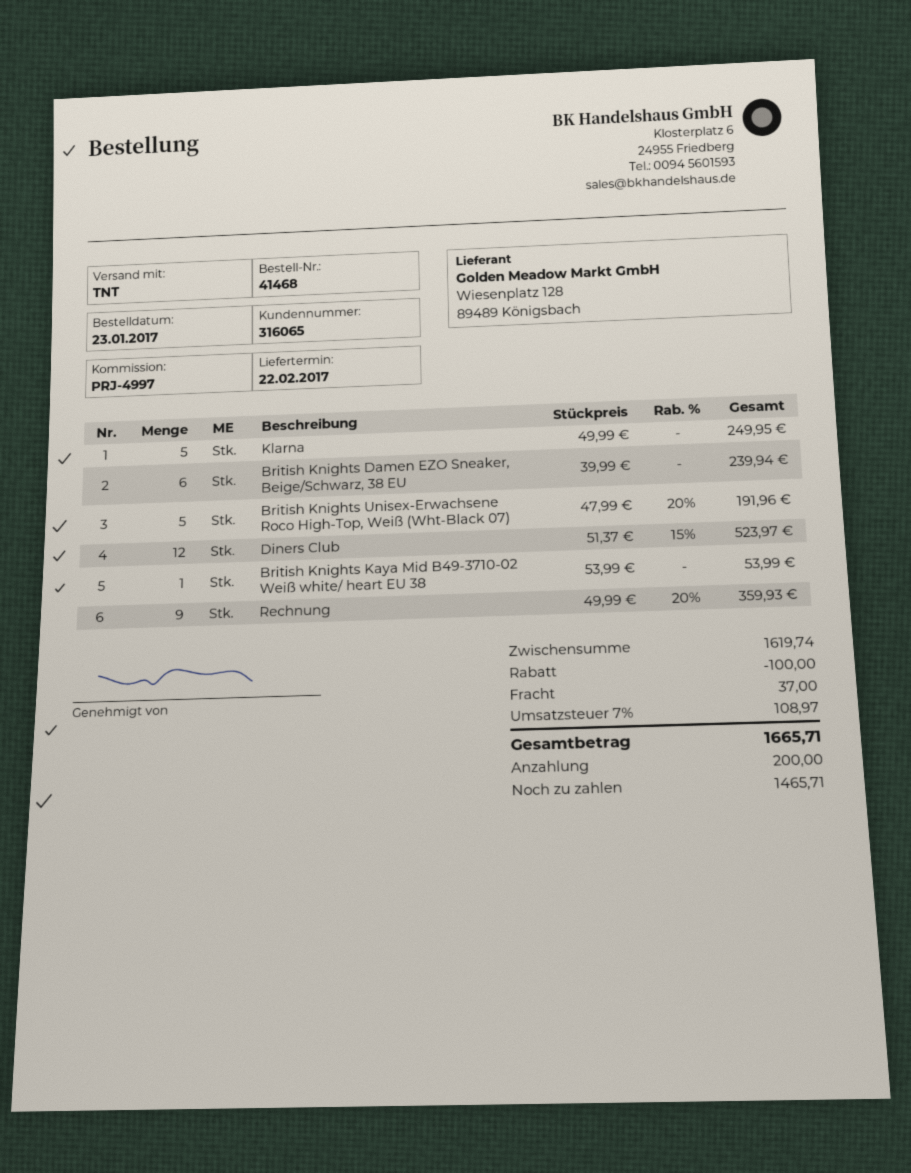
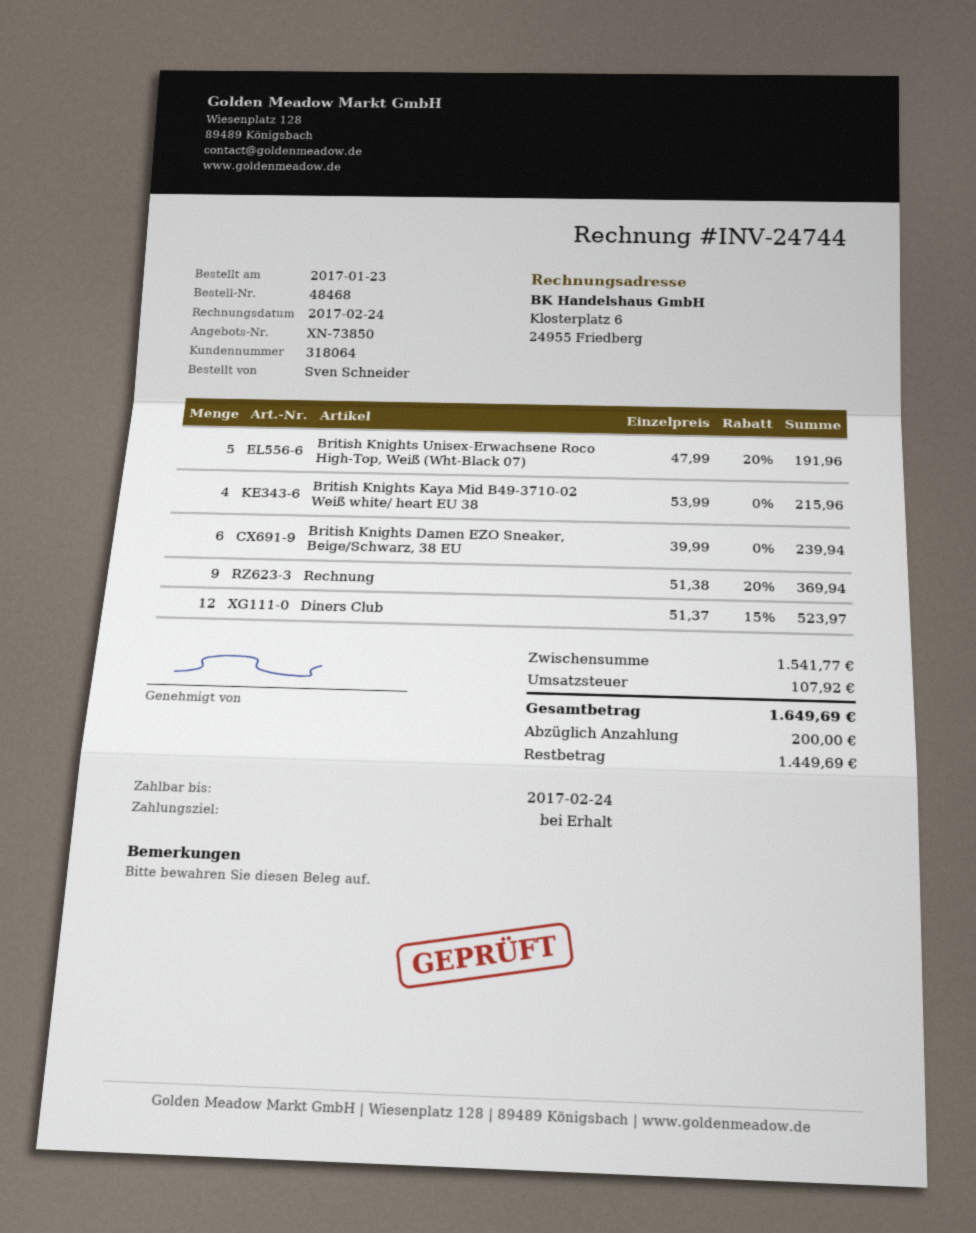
order number: 41468 -> 48468
customer number: 316065 -> 318064
Klarna: 5 x 49.99 = 249.95 -> none
British Knights Kaya Mid B49-3710-02 Weiß white/ heart EU 38: 1 x 53.99 = 53.99 -> 4 x 53.99 = 215.96
Rechnung: 9 x 49.99 - 20% = 359.93 -> 9 x 51.38 - 20% = 369.94
subtotal: 1619.74 -> 1541.77
discount: 100.00 -> none
shipping: 37.00 -> none
tax: 108.97 -> 107.92
total: 1665.71 -> 1649.69
balance: 1465.71 -> 1449.69

